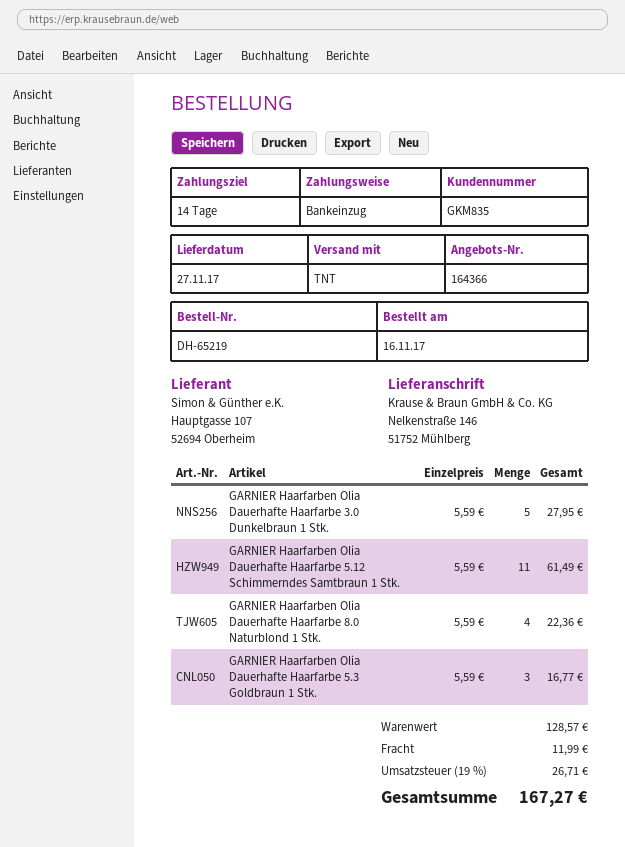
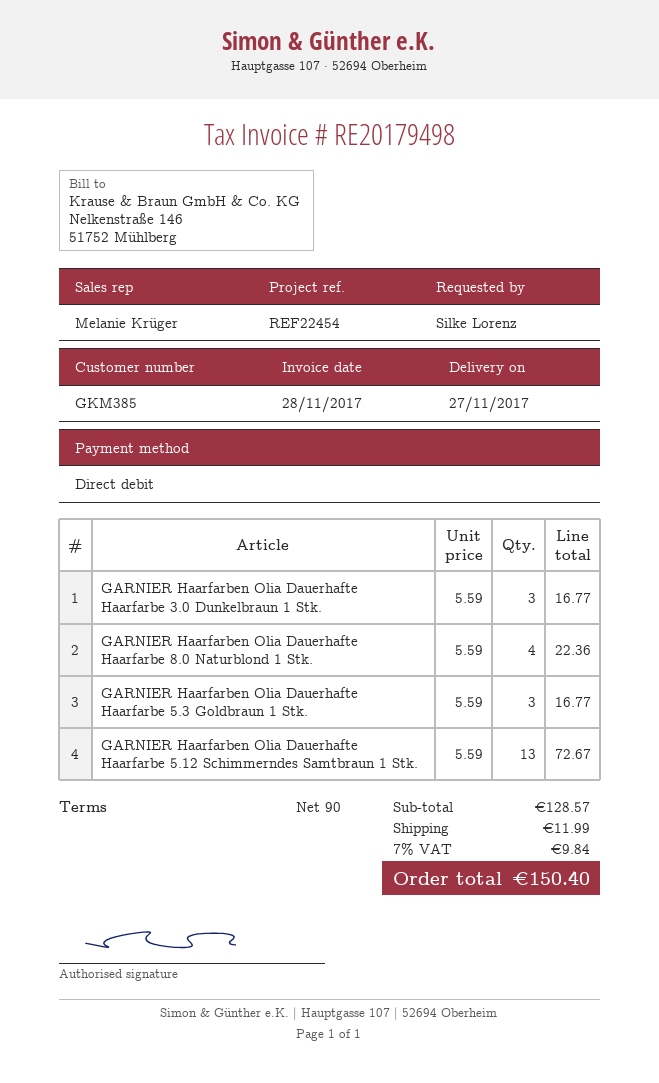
payment terms: 14 days -> 90 days
customer number: GKM835 -> GKM385
GARNIER Haarfarben Olia Dauerhafte Haarfarbe 3.0 Dunkelbraun 1 Stk.: 5 x 5.59 = 27.95 -> 3 x 5.59 = 16.77
GARNIER Haarfarben Olia Dauerhafte Haarfarbe 5.12 Schimmerndes Samtbraun 1 Stk.: 11 x 5.59 = 61.49 -> 13 x 5.59 = 72.67
tax: 19% = 26.71 -> 7% = 9.84
total: 167.27 -> 150.40

